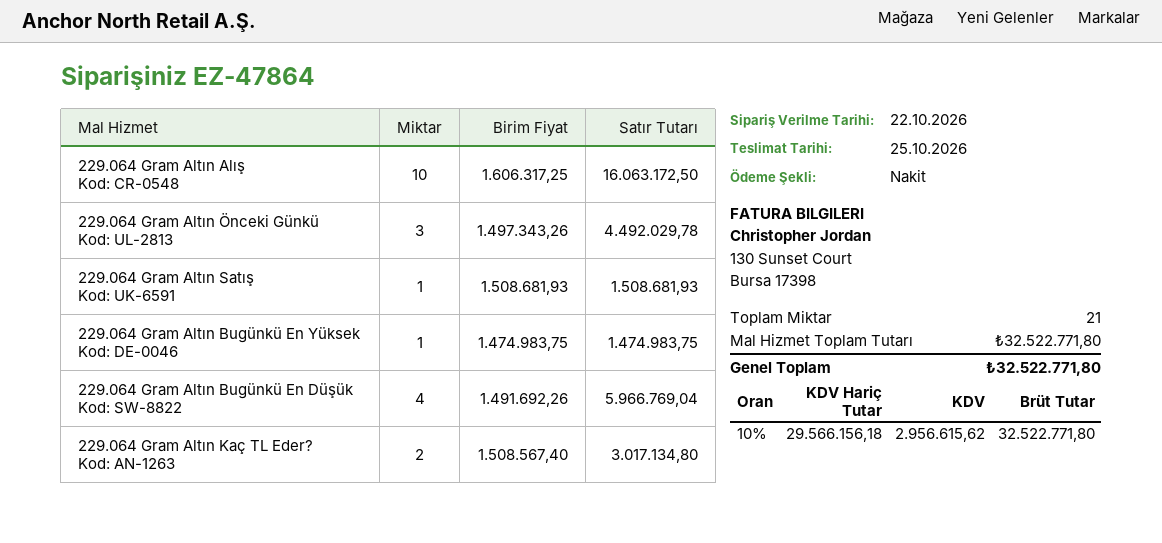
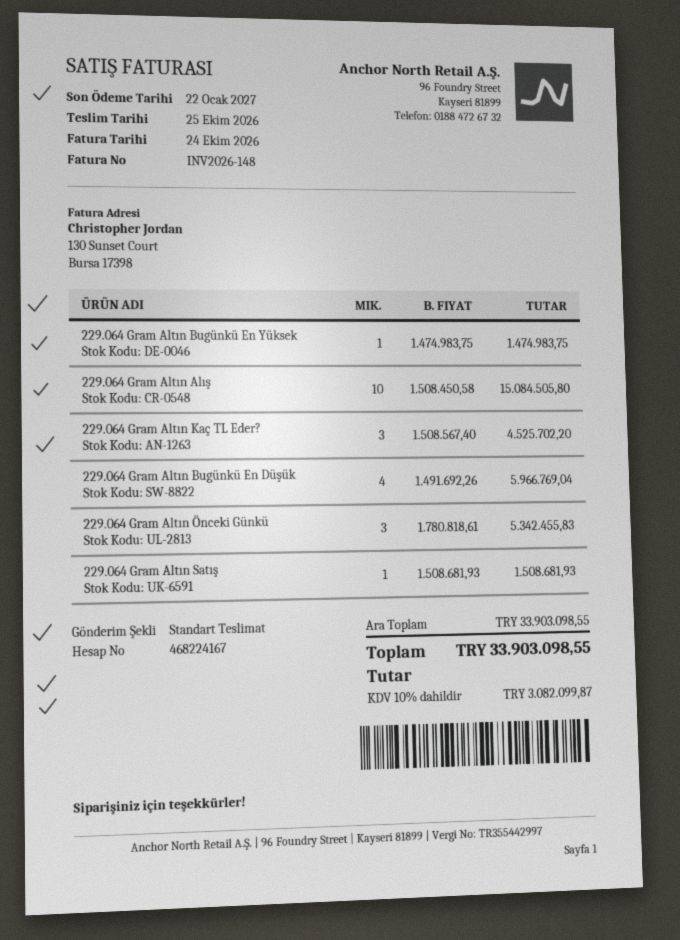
229.064 Gram Altın Alış: 10 x 1606317.25 = 16063172.50 -> 10 x 1508450.58 = 15084505.80
229.064 Gram Altın Önceki Günkü: 3 x 1497343.26 = 4492029.78 -> 3 x 1780818.61 = 5342455.83
229.064 Gram Altın Kaç TL Eder?: 2 x 1508567.40 = 3017134.80 -> 3 x 1508567.40 = 4525702.20
subtotal: 32522771.80 -> 33903098.55
tax: 10% = 2956615.62 -> 10% = 3082099.87
total: 32522771.80 -> 33903098.55

